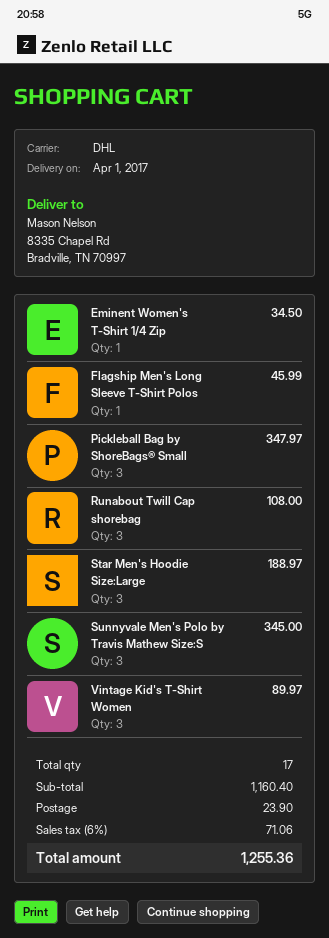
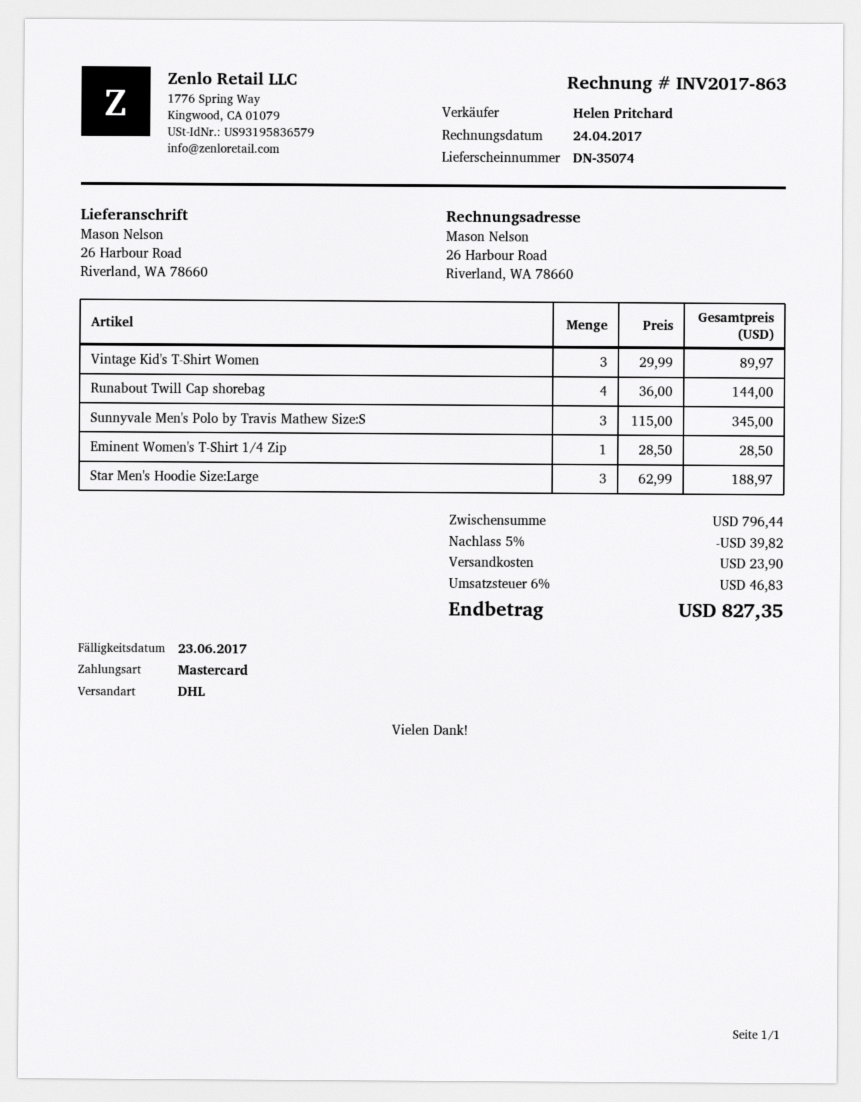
ship to: 8335 Chapel Rd, Bradville, TN 70997 -> 26 Harbour Road, Riverland, WA 78660
Eminent Women's T-Shirt 1/4 Zip: 1 for 34.50 -> 1 for 28.50
Flagship Men's Long Sleeve T-Shirt Polos: 1 for 45.99 -> none
Pickleball Bag by ShoreBags® Small: 3 for 347.97 -> none
Runabout Twill Cap shorebag: 3 for 108.00 -> 4 for 144.00
subtotal: 1160.40 -> 796.44
discount: none -> 5% = 39.82
tax: 6% = 71.06 -> 6% = 46.83
total: 1255.36 -> 827.35

